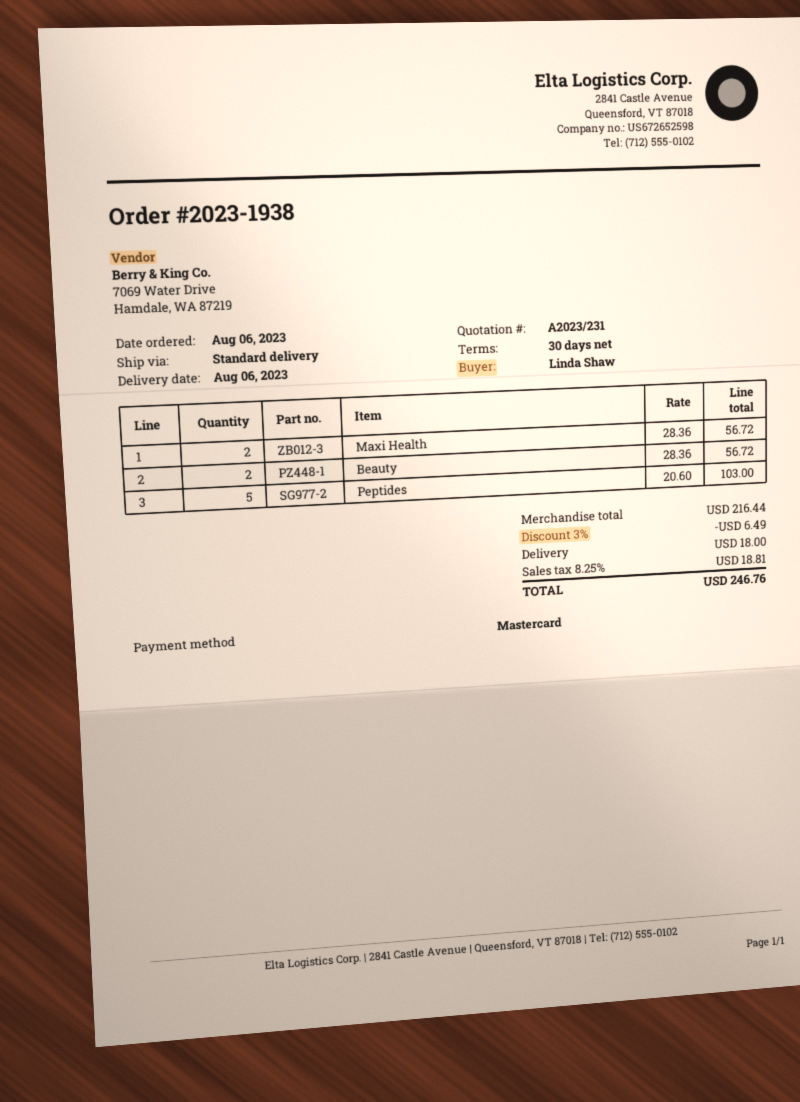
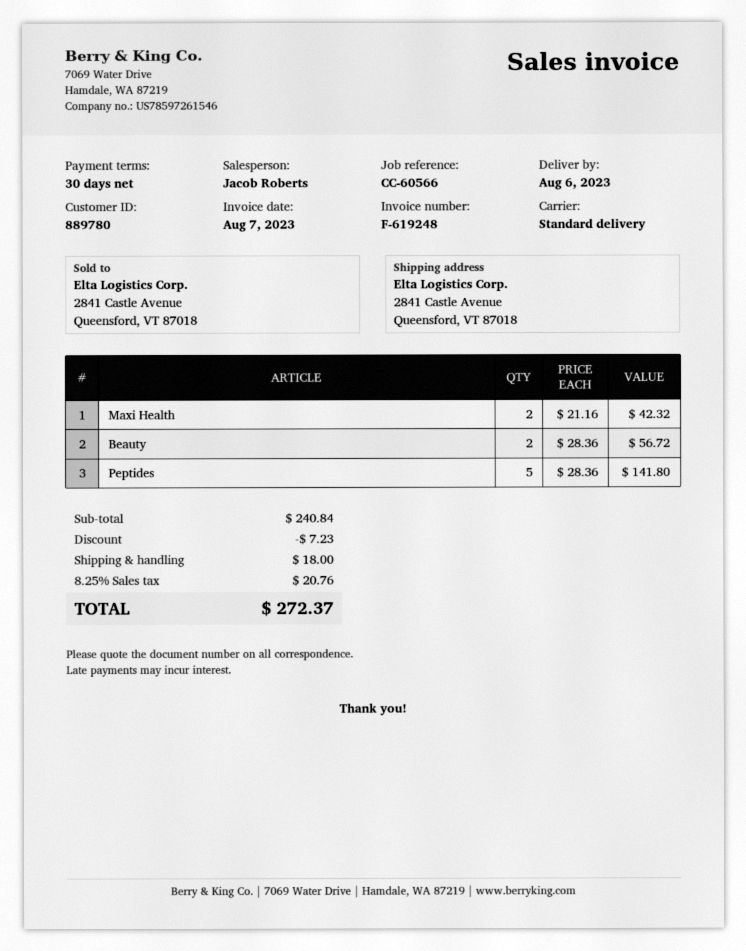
Maxi Health: 2 x 28.36 = 56.72 -> 2 x 21.16 = 42.32
Peptides: 5 x 20.60 = 103.00 -> 5 x 28.36 = 141.80
subtotal: 216.44 -> 240.84
discount: 6.49 -> 7.23
tax: 8.25% = 18.81 -> 8.25% = 20.76
total: 246.76 -> 272.37

